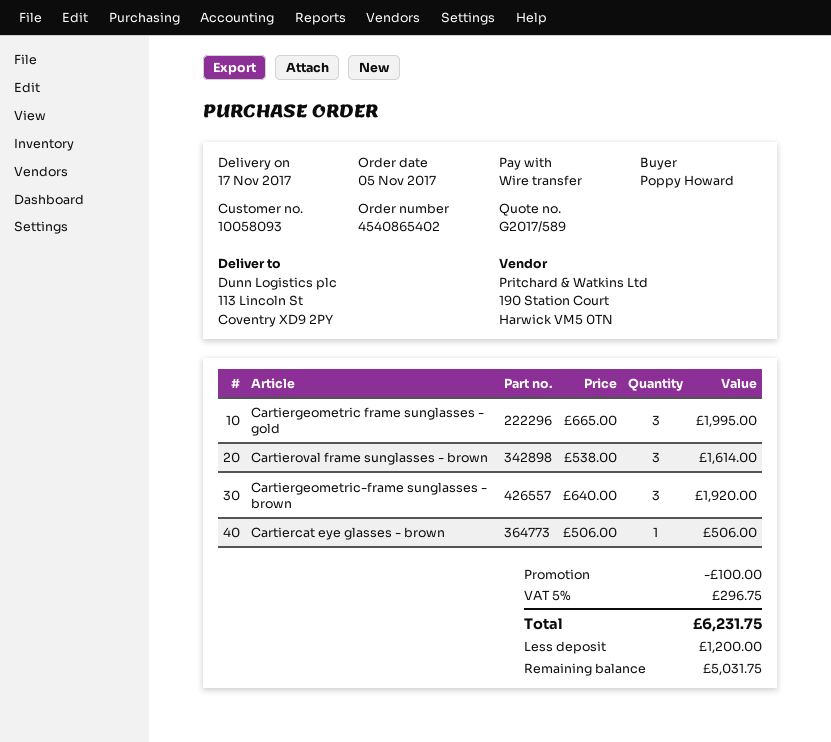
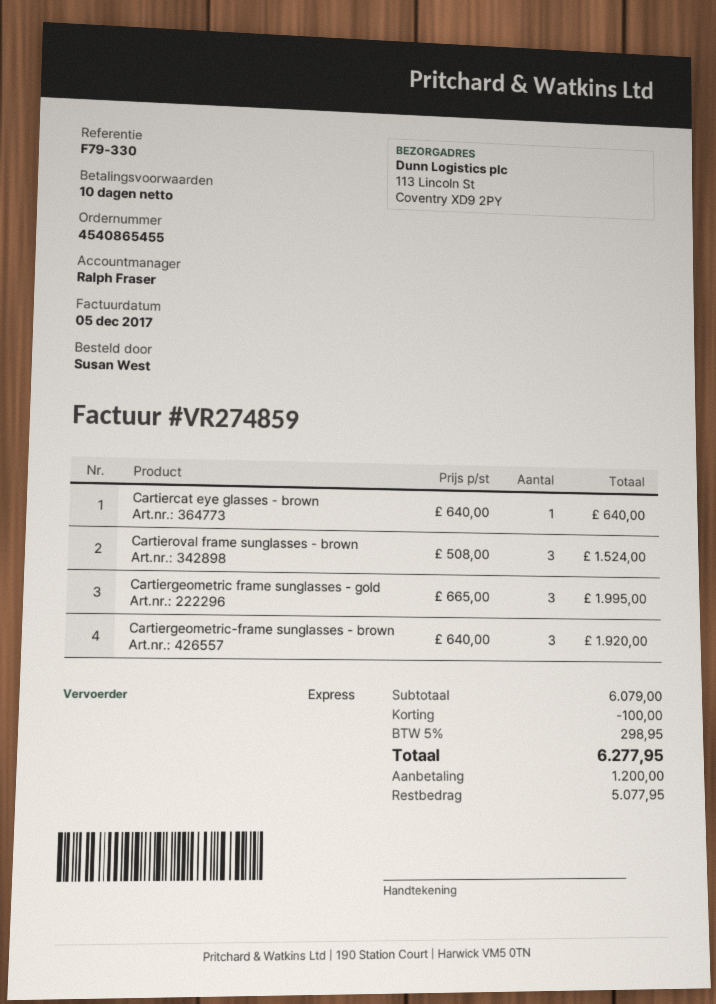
order number: 4540865402 -> 4540865455
ordered by: Poppy Howard -> Susan West
Cartieroval frame sunglasses - brown: 3 x 538.00 = 1614.00 -> 3 x 508.00 = 1524.00
Cartiercat eye glasses - brown: 1 x 506.00 = 506.00 -> 1 x 640.00 = 640.00
tax: 5% = 296.75 -> 5% = 298.95
total: 6231.75 -> 6277.95
balance: 5031.75 -> 5077.95

